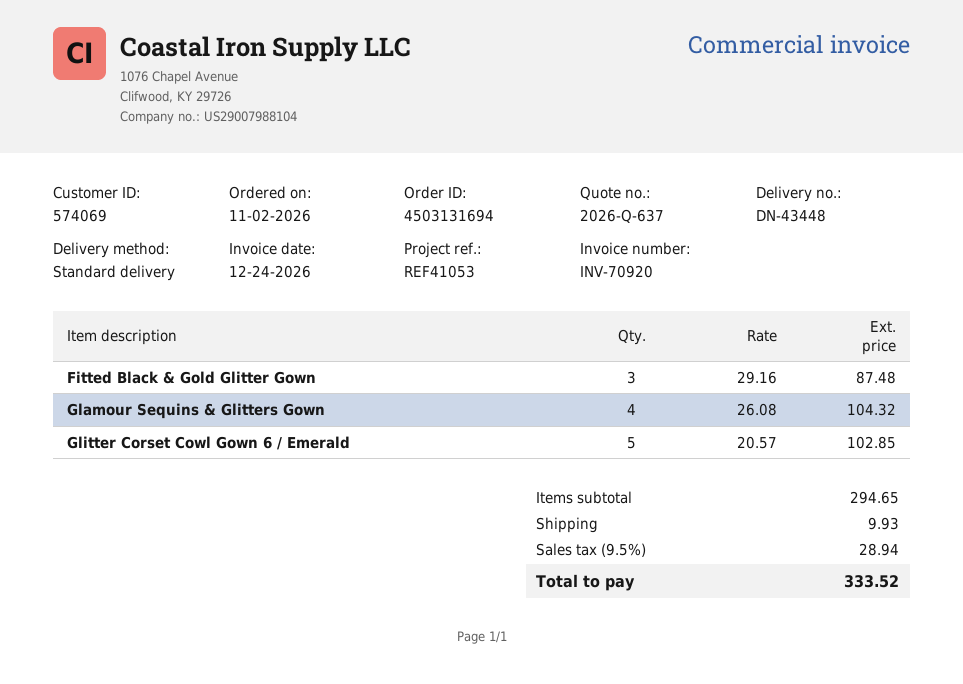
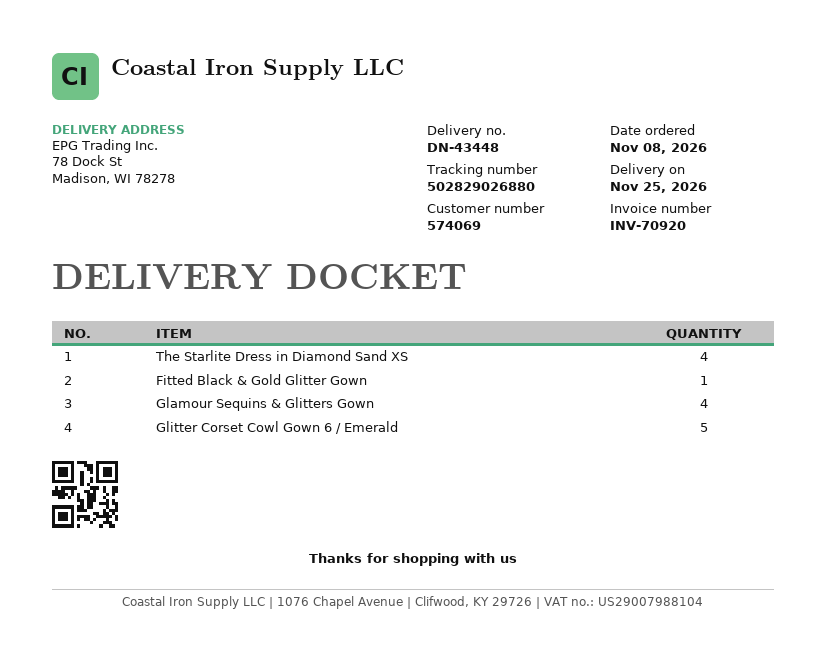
order date: 2026-11-02 -> 2026-11-08
Fitted Black & Gold Glitter Gown: 3 -> 1
The Starlite Dress in Diamond Sand XS: none -> 4

